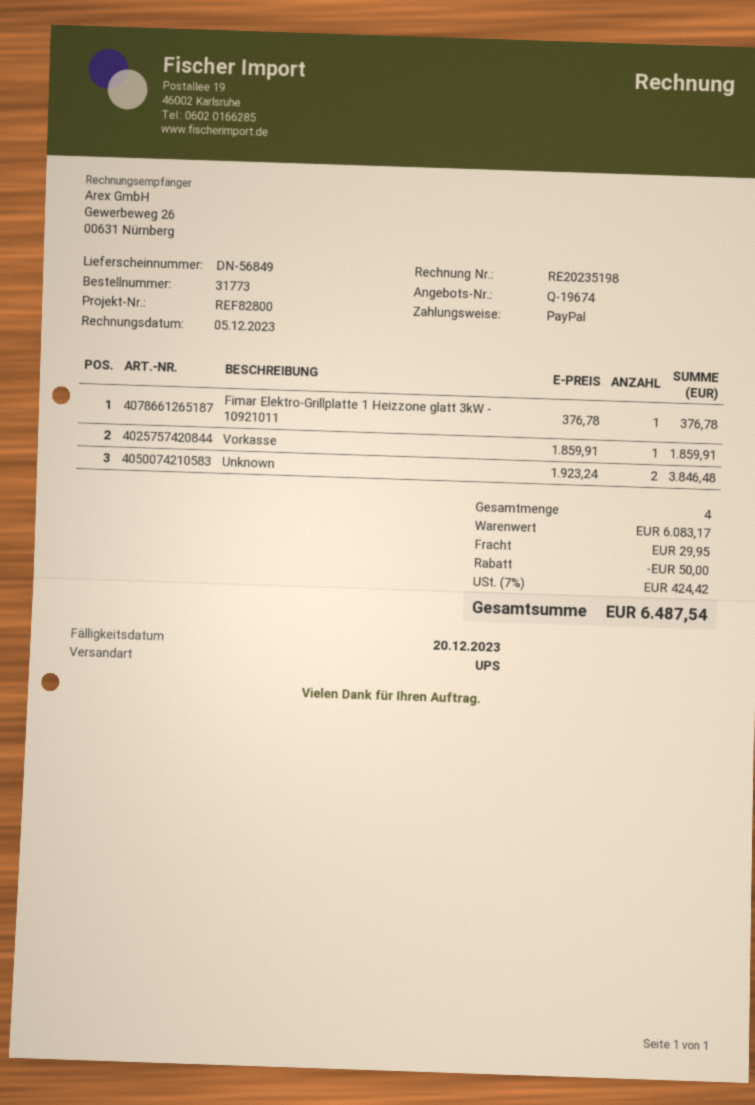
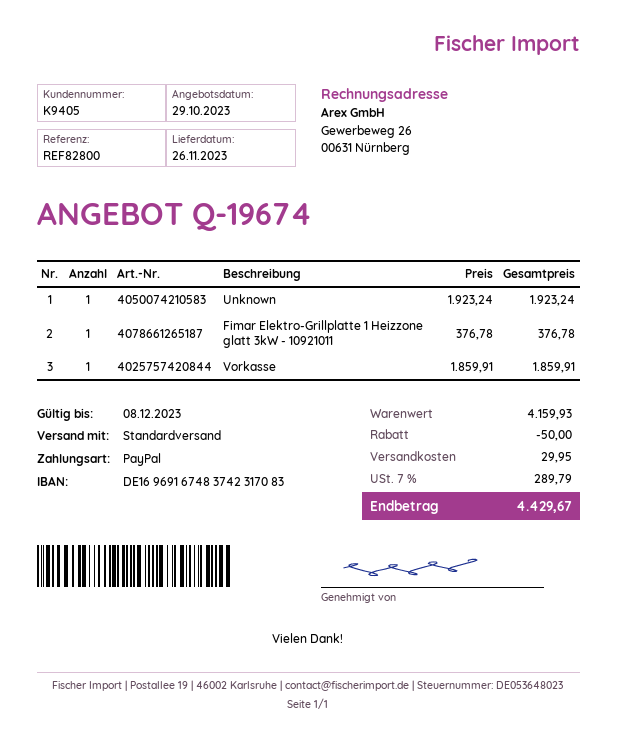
shipping method: UPS -> standard
Unknown: 2 x 1923.24 = 3846.48 -> 1 x 1923.24 = 1923.24
subtotal: 6083.17 -> 4159.93
tax: 7% = 424.42 -> 7% = 289.79
total: 6487.54 -> 4429.67

